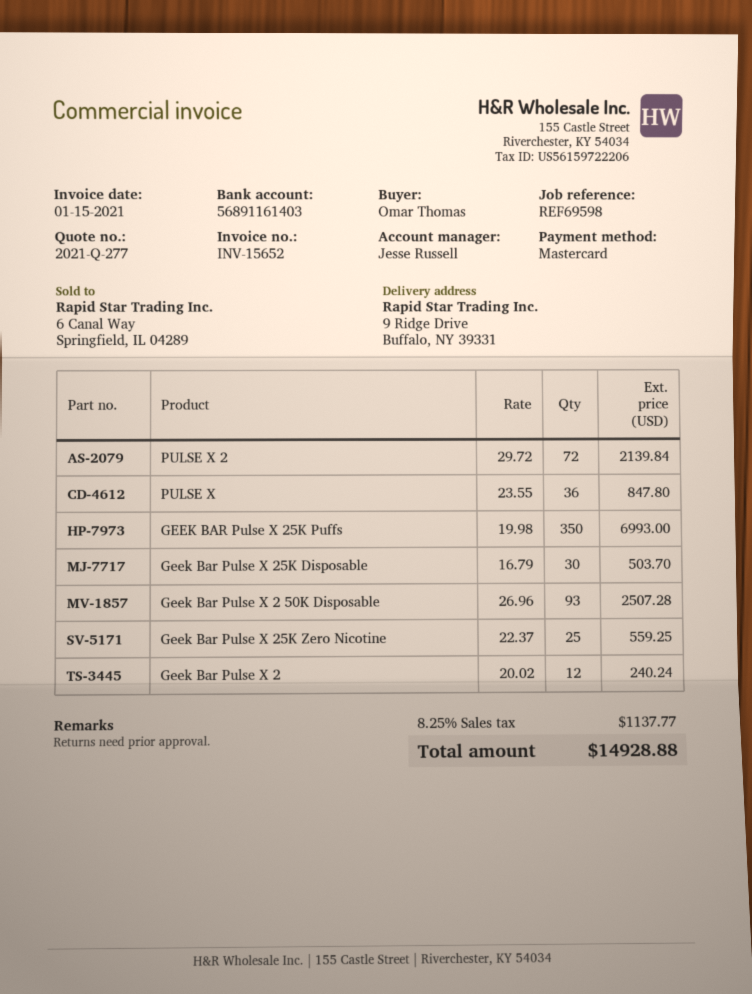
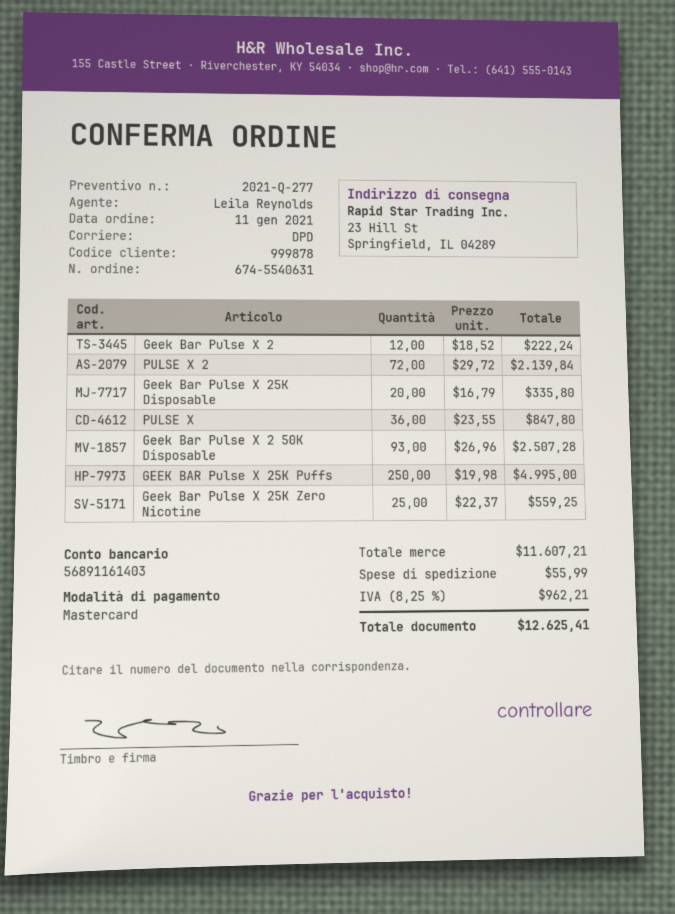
sales rep: Jesse Russell -> Leila Reynolds
ship to: 9 Ridge Drive, Buffalo, NY 39331 -> 23 Hill St, Springfield, IL 04289
GEEK BAR Pulse X 25K Puffs: 350 x 19.98 = 6993.00 -> 250 x 19.98 = 4995.00
Geek Bar Pulse X 25K Disposable: 30 x 16.79 = 503.70 -> 20 x 16.79 = 335.80
Geek Bar Pulse X 2: 12 x 20.02 = 240.24 -> 12 x 18.52 = 222.24
shipping: none -> 55.99
tax: 8.25% = 1137.77 -> 8.25% = 962.21
total: 14928.88 -> 12625.41

